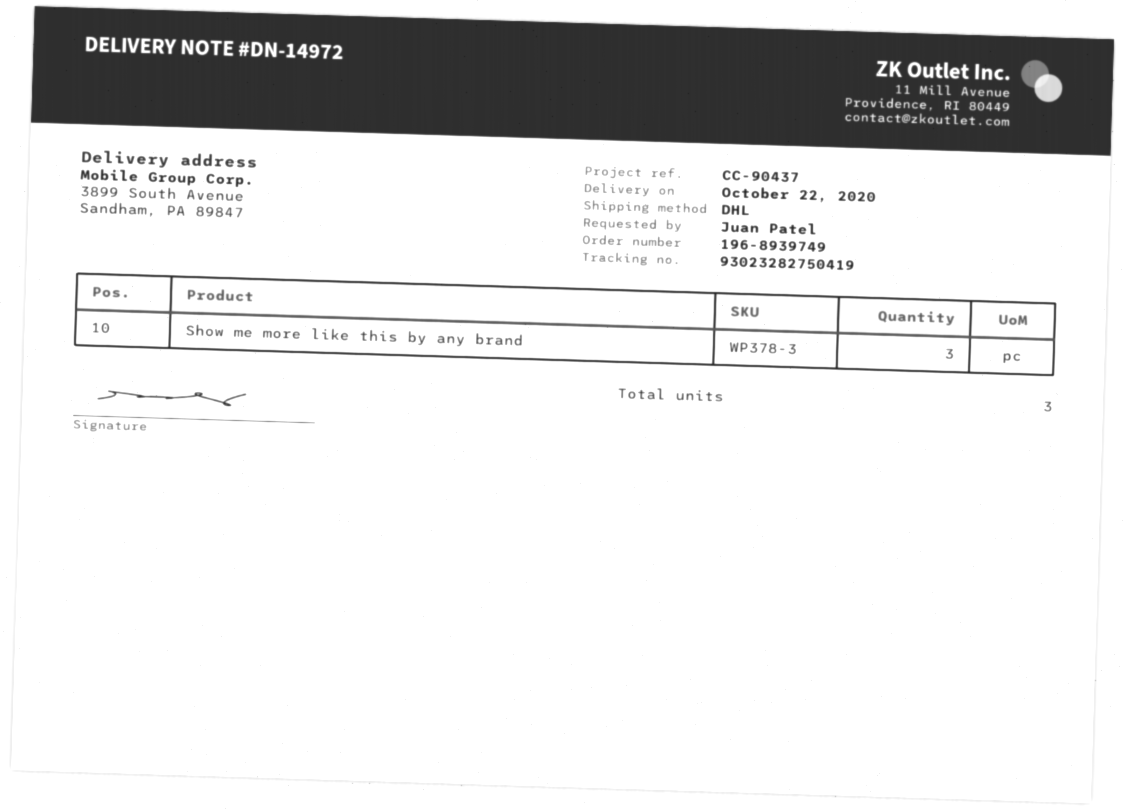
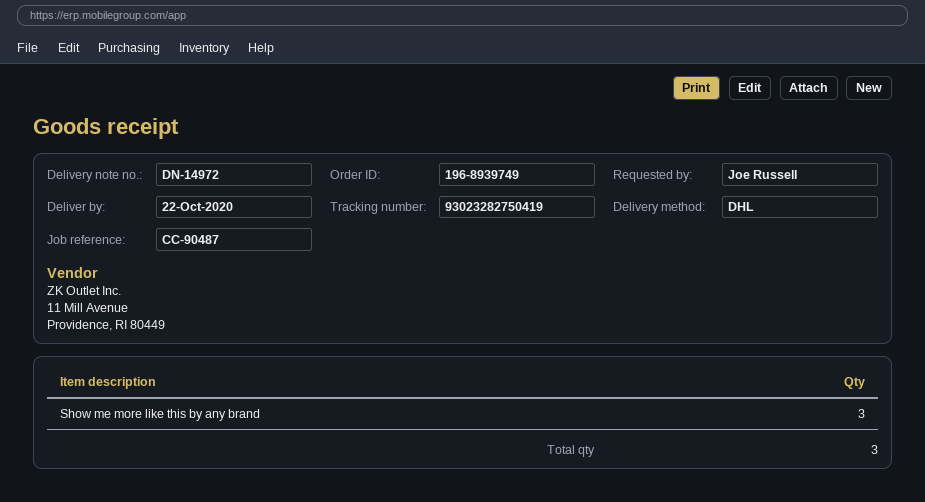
reference: CC-90437 -> CC-90487
ordered by: Juan Patel -> Joe Russell

